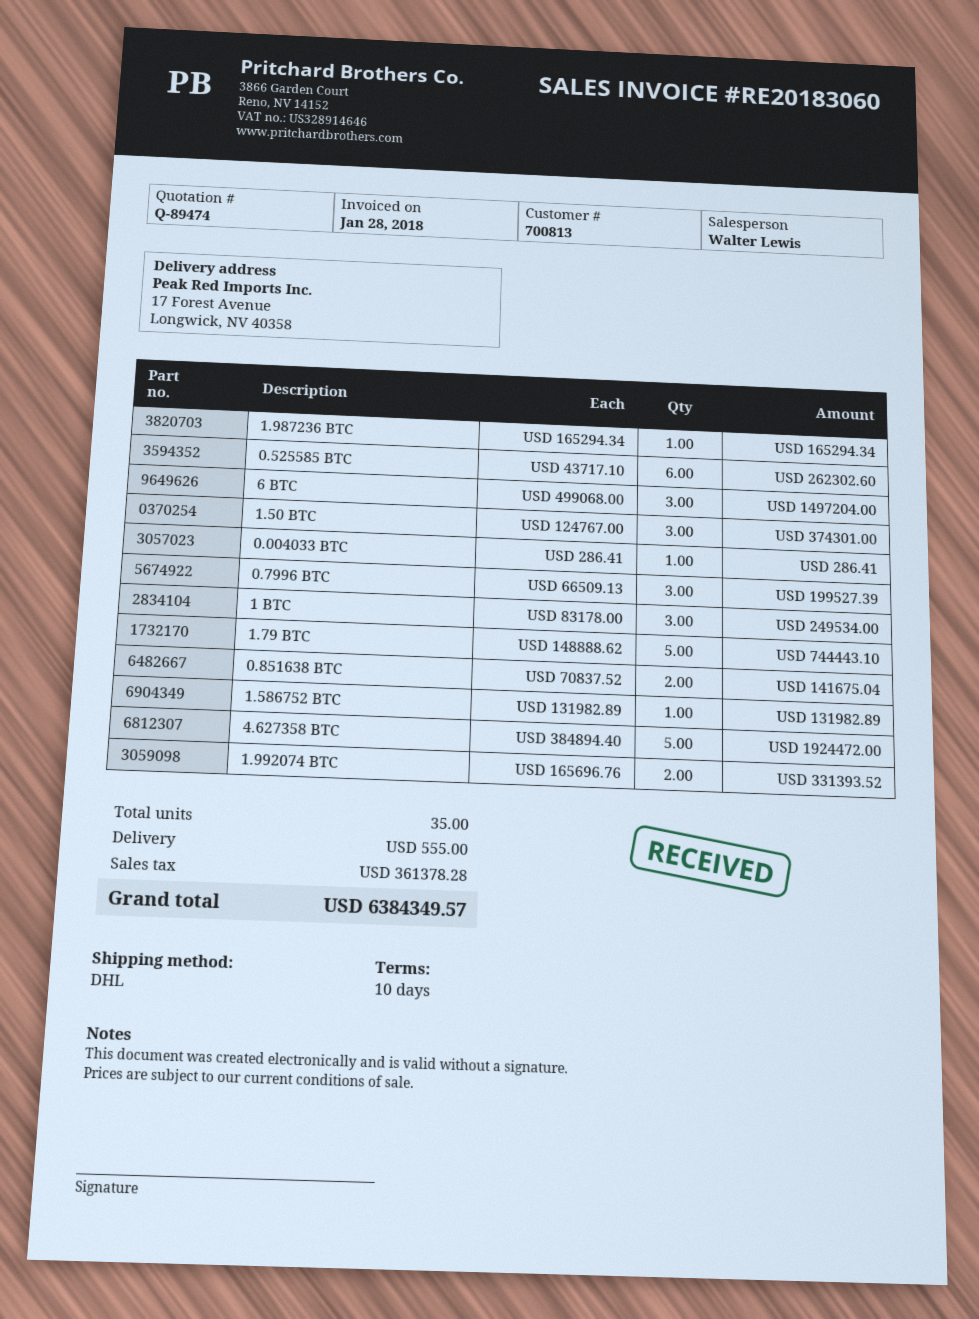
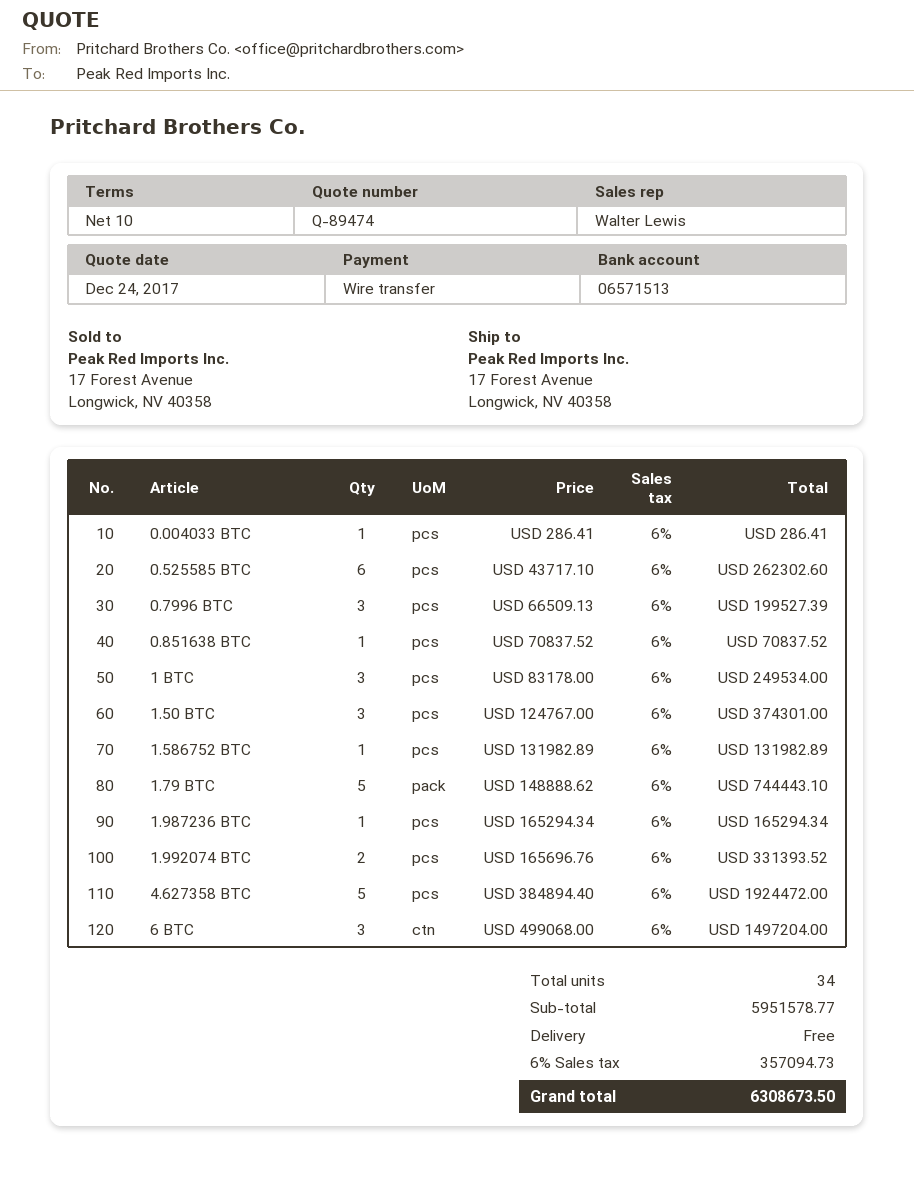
0.851638 BTC: 2 x 70837.52 = 141675.04 -> 1 x 70837.52 = 70837.52
total quantity: 35 -> 34
shipping: 555.00 -> 0.00
tax: 361378.28 -> 357094.73
total: 6384349.57 -> 6308673.50

